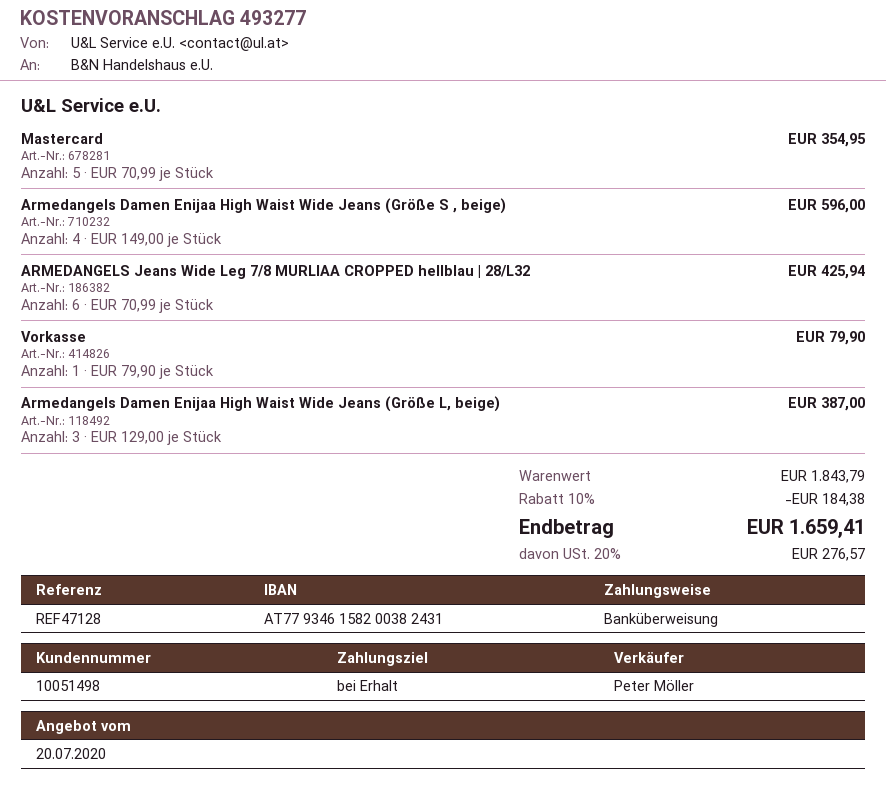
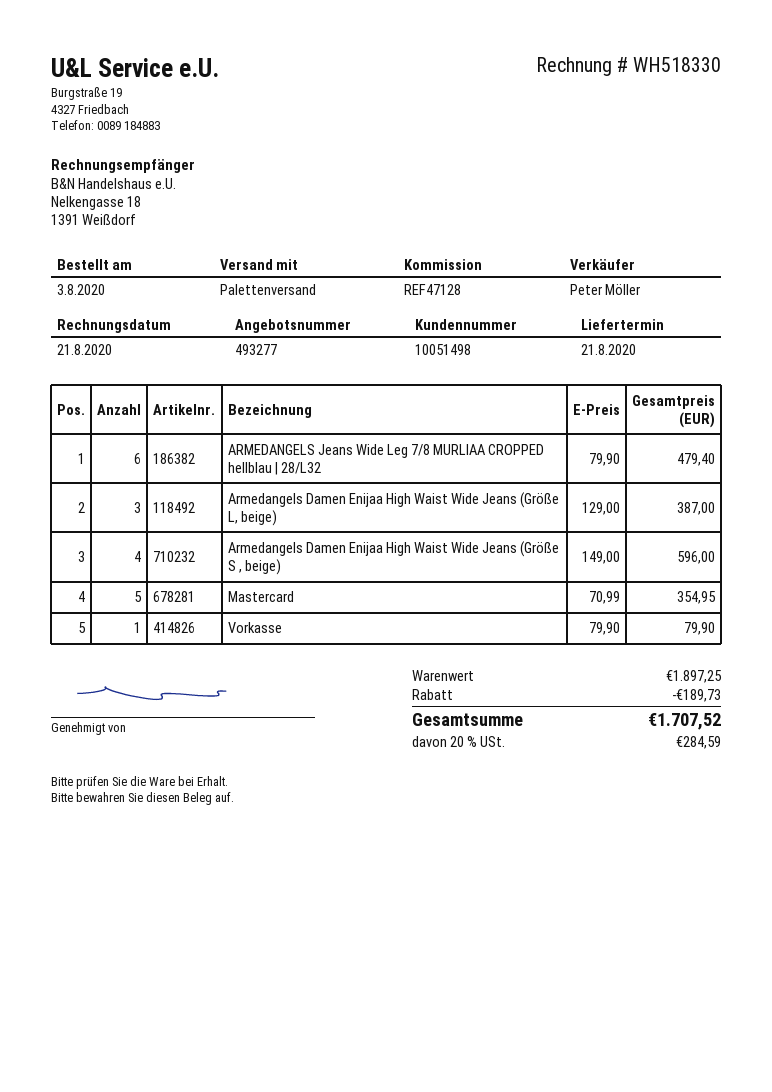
ARMEDANGELS Jeans Wide Leg 7/8 MURLIAA CROPPED hellblau | 28/L32: 6 x 70.99 = 425.94 -> 6 x 79.90 = 479.40
subtotal: 1843.79 -> 1897.25
discount: 184.38 -> 189.73
tax: 20% = 276.57 -> 20% = 284.59
total: 1659.41 -> 1707.52

